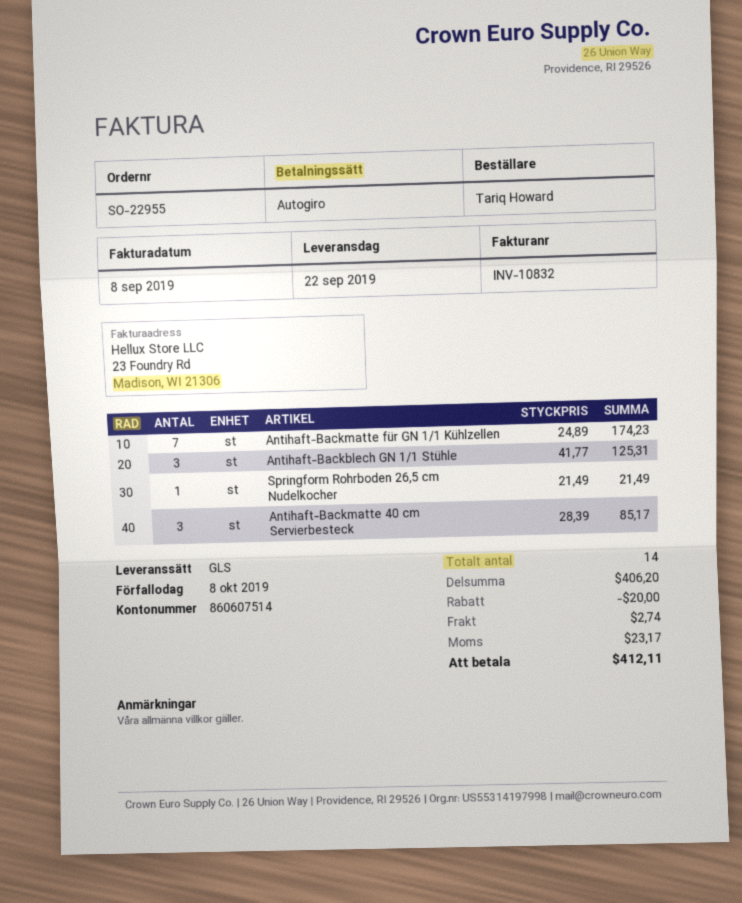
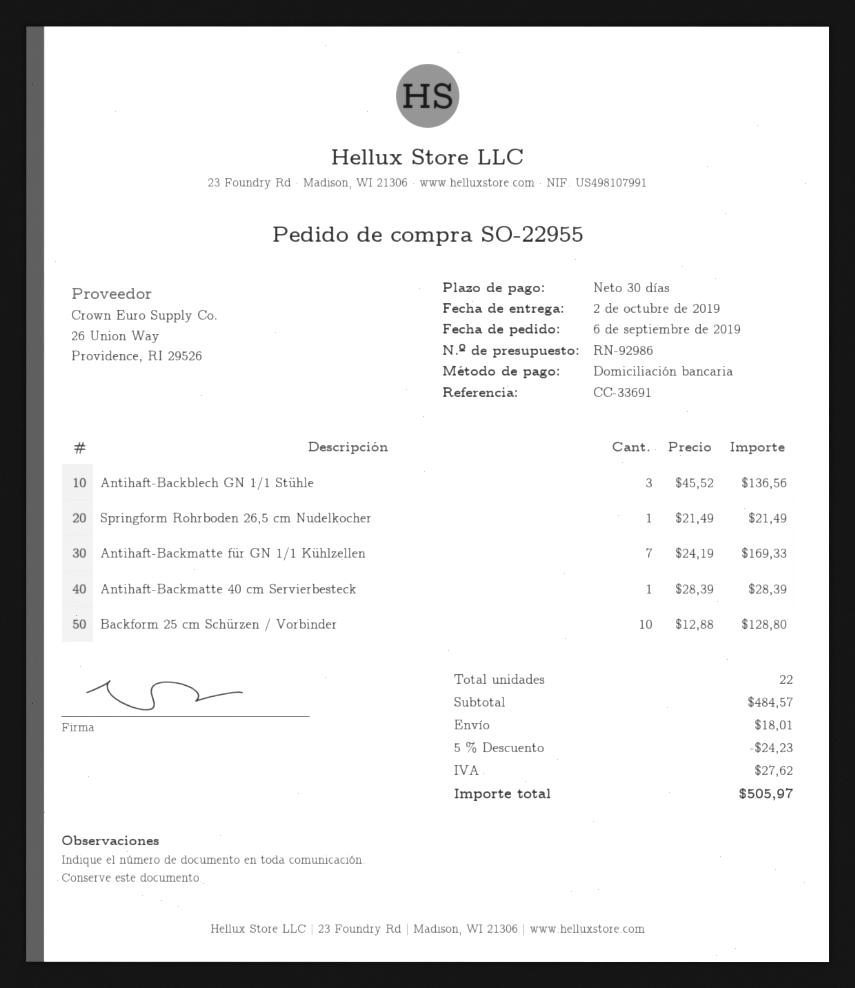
delivery date: 2019-09-22 -> 2019-10-02
Antihaft-Backmatte für GN 1/1 Kühlzellen: 7 x 24.89 = 174.23 -> 7 x 24.19 = 169.33
Antihaft-Backblech GN 1/1 Stühle: 3 x 41.77 = 125.31 -> 3 x 45.52 = 136.56
Antihaft-Backmatte 40 cm Servierbesteck: 3 x 28.39 = 85.17 -> 1 x 28.39 = 28.39
Backform 25 cm Schürzen / Vorbinder: none -> 10 x 12.88 = 128.80
total quantity: 14 -> 22
subtotal: 406.20 -> 484.57
discount: 20.00 -> 24.23
shipping: 2.74 -> 18.01
tax: 23.17 -> 27.62
total: 412.11 -> 505.97

